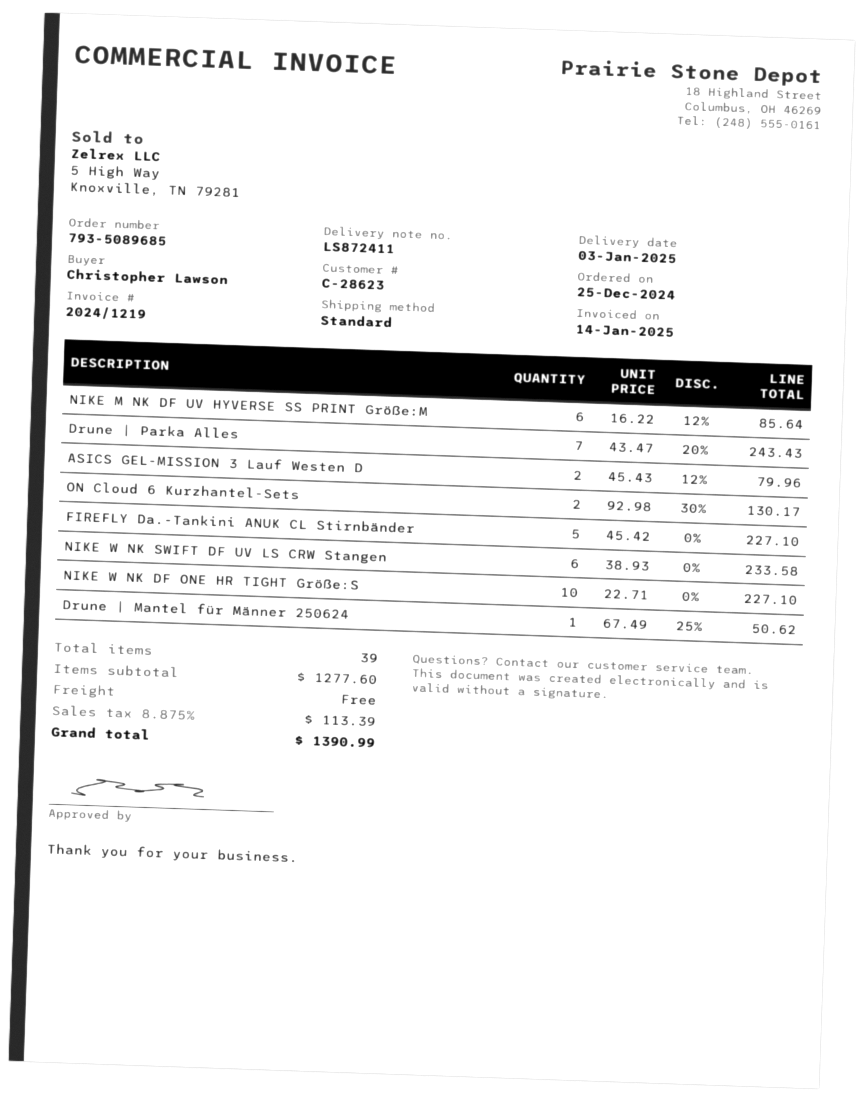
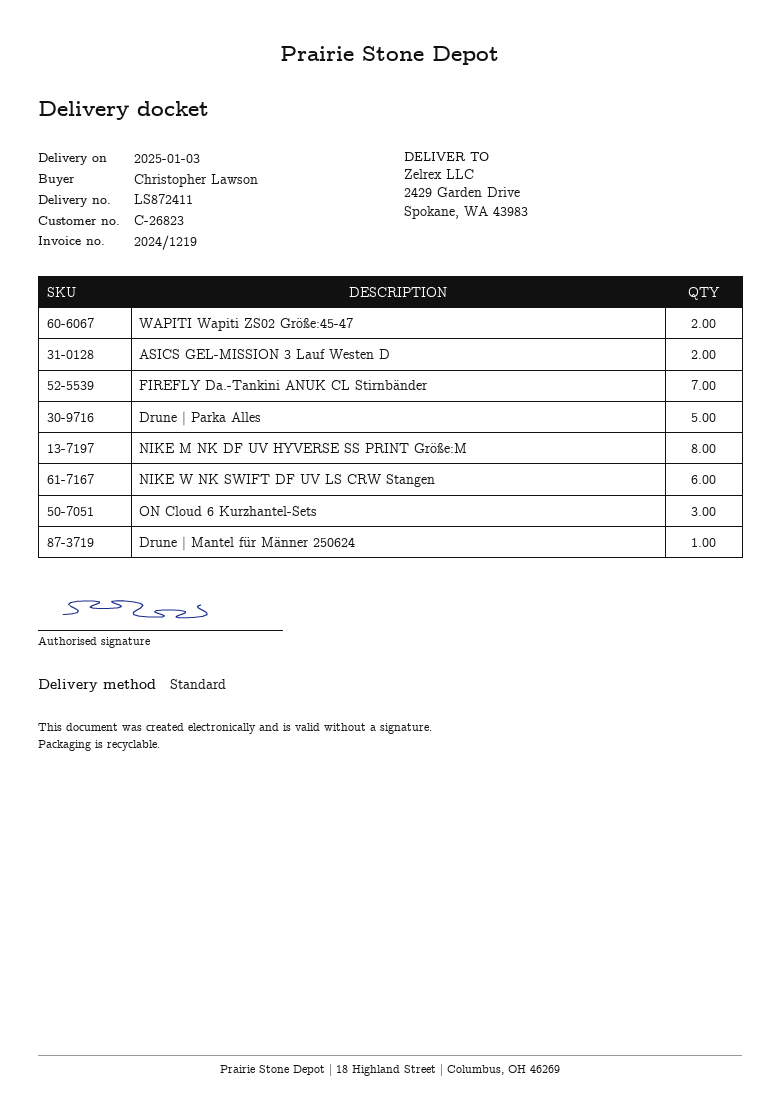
customer number: C-28623 -> C-26823
NIKE M NK DF UV HYVERSE SS PRINT Größe:M: 6 -> 8
Drune | Parka Alles: 7 -> 5
ON Cloud 6 Kurzhantel-Sets: 2 -> 3
FIREFLY Da.-Tankini ANUK CL Stirnbänder: 5 -> 7
NIKE W NK DF ONE HR TIGHT Größe:S: 10 -> none
WAPITI Wapiti ZS02 Größe:45-47: none -> 2

